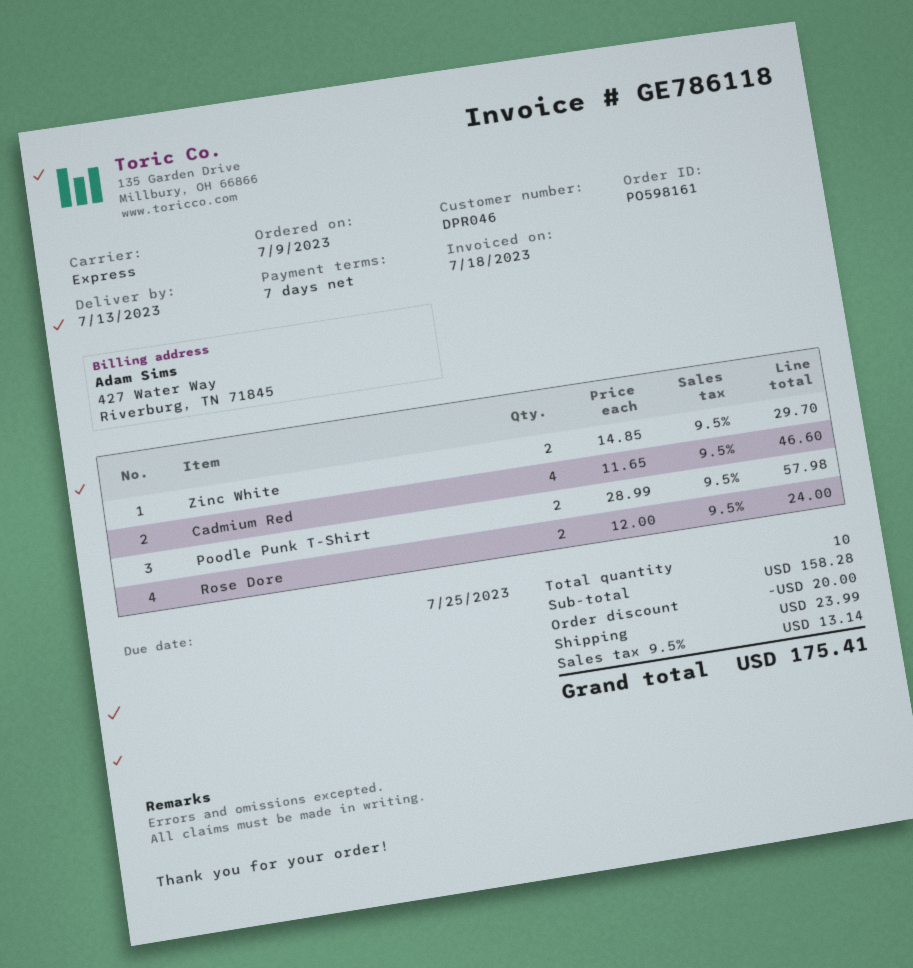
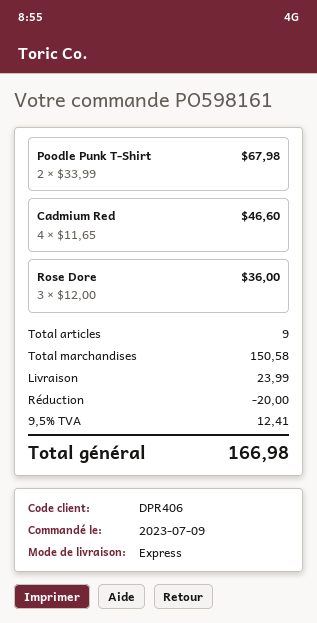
customer number: DPR046 -> DPR406
Zinc White: 2 x 14.85 = 29.70 -> none
Poodle Punk T-Shirt: 2 x 28.99 = 57.98 -> 2 x 33.99 = 67.98
Rose Dore: 2 x 12.00 = 24.00 -> 3 x 12.00 = 36.00
total quantity: 10 -> 9
subtotal: 158.28 -> 150.58
tax: 9.5% = 13.14 -> 9.5% = 12.41
total: 175.41 -> 166.98

